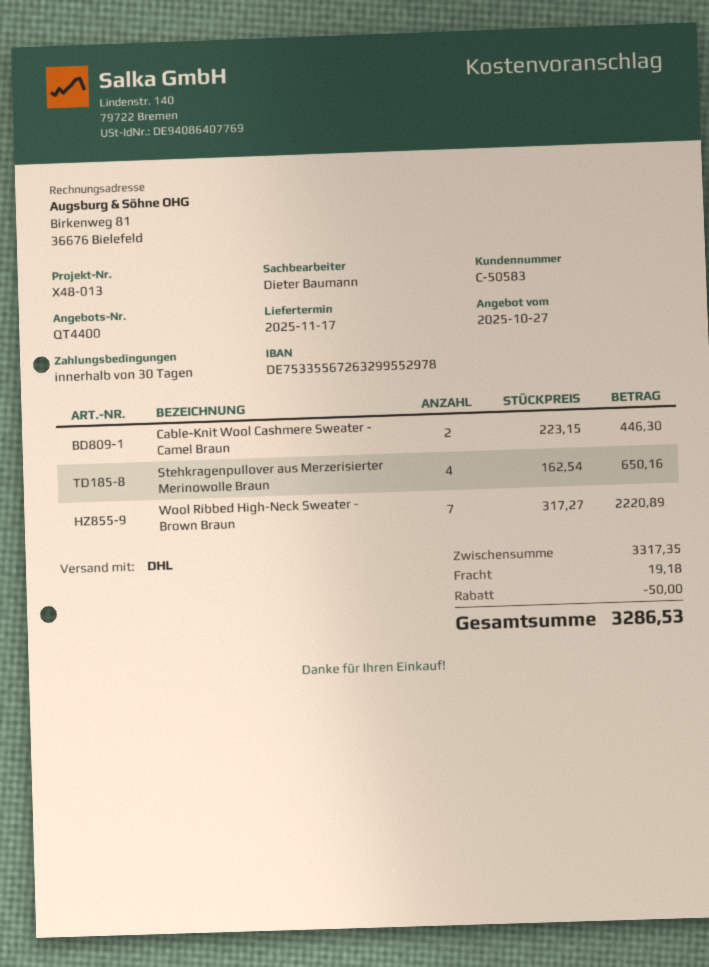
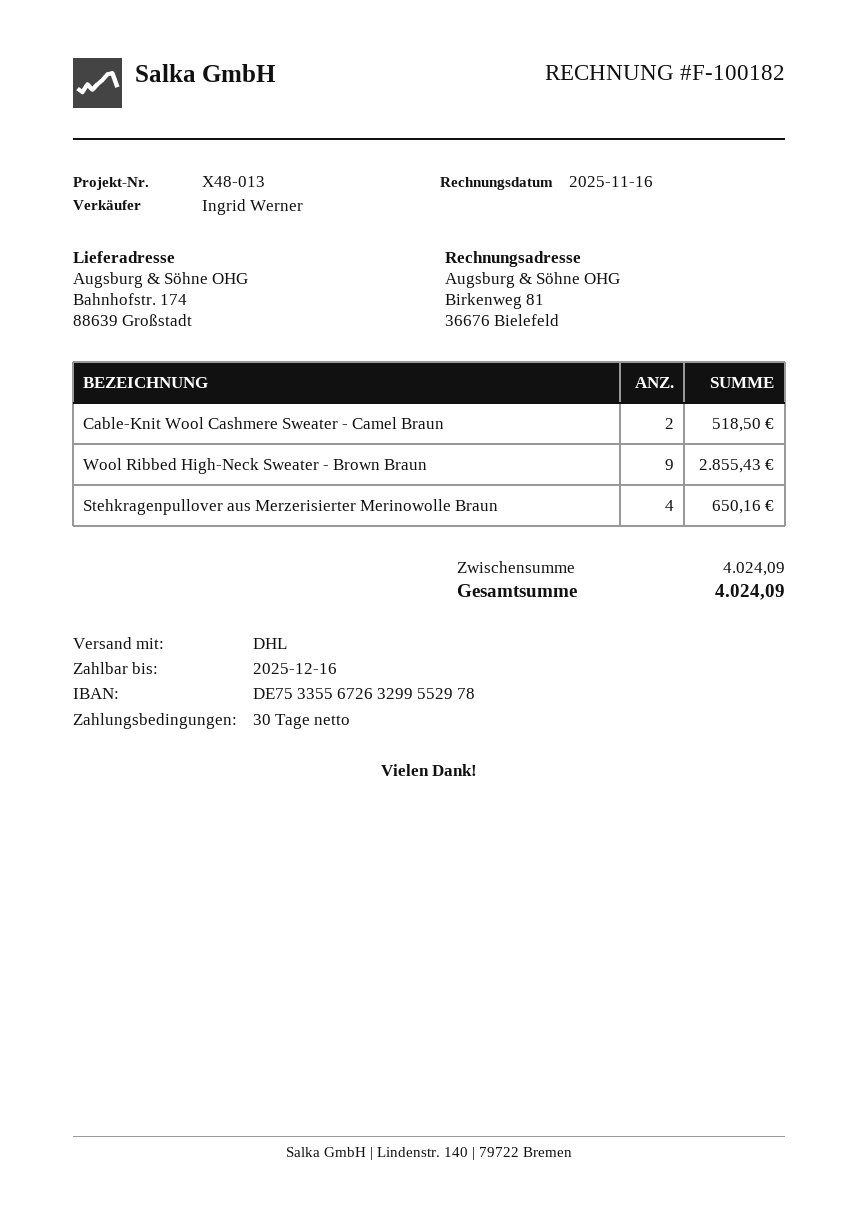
sales rep: Dieter Baumann -> Ingrid Werner
Cable-Knit Wool Cashmere Sweater - Camel Braun: 2 for 446.30 -> 2 for 518.50
Wool Ribbed High-Neck Sweater - Brown Braun: 7 for 2220.89 -> 9 for 2855.43
subtotal: 3317.35 -> 4024.09
discount: 50.00 -> none
shipping: 19.18 -> none
total: 3286.53 -> 4024.09

